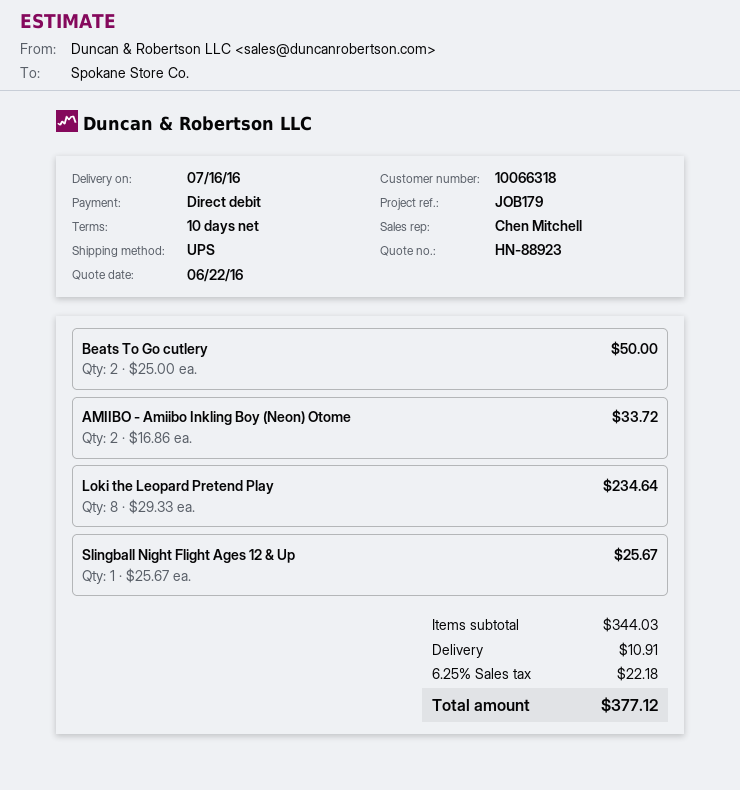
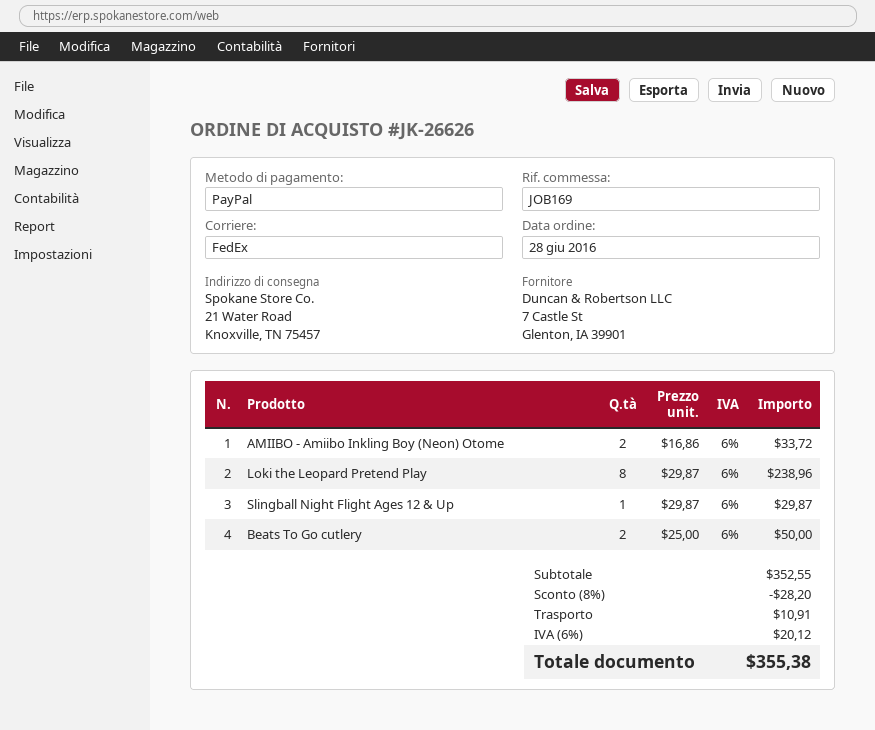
reference: JOB179 -> JOB169
payment method: direct debit -> PayPal
shipping method: UPS -> FedEx
Loki the Leopard Pretend Play: 8 x 29.33 = 234.64 -> 8 x 29.87 = 238.96
Slingball Night Flight Ages 12 & Up: 1 x 25.67 = 25.67 -> 1 x 29.87 = 29.87
subtotal: 344.03 -> 352.55
discount: none -> 8% = 28.20
tax: 6.25% = 22.18 -> 6% = 20.12
total: 377.12 -> 355.38

